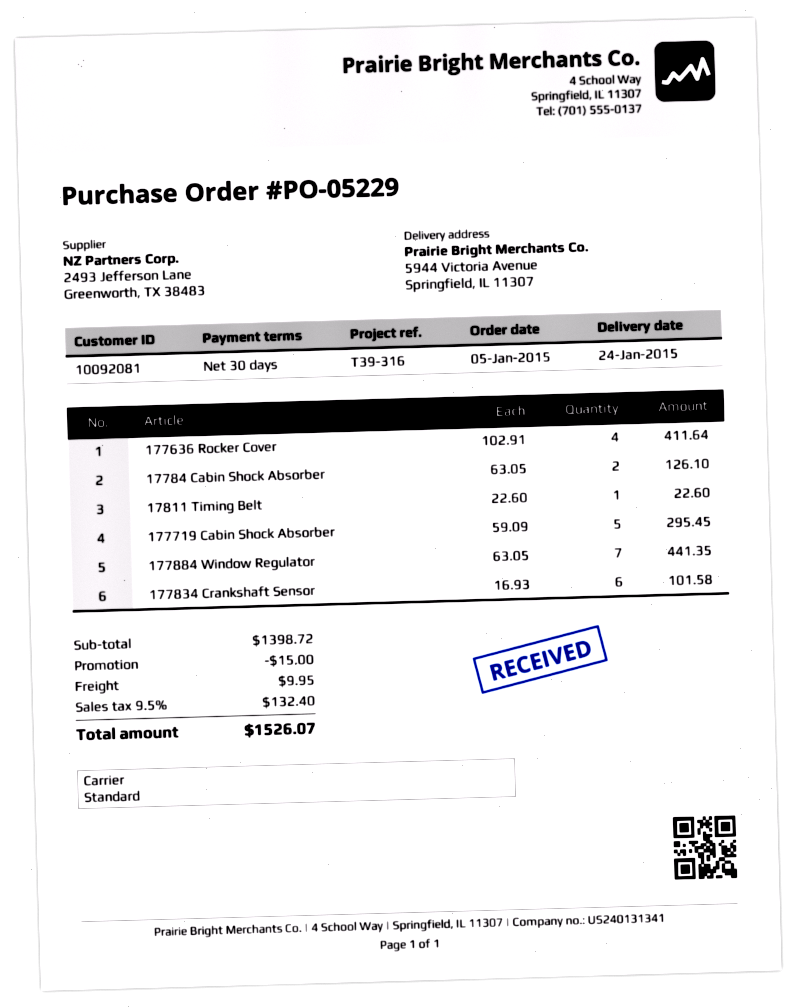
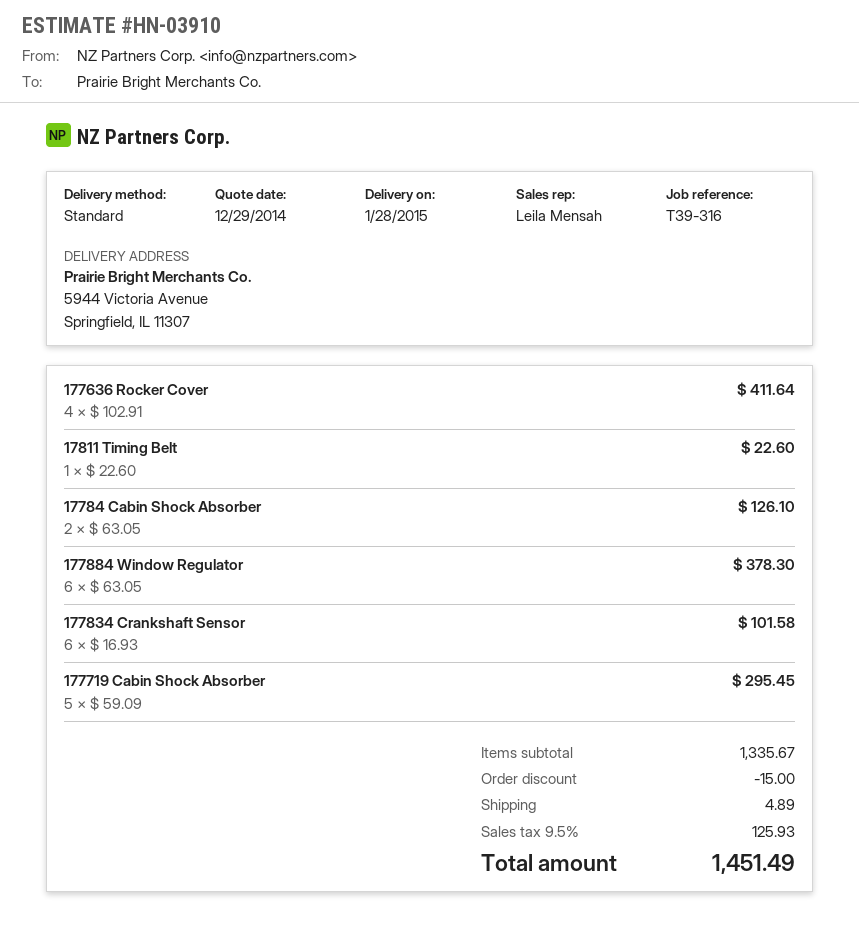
delivery date: 2015-01-24 -> 2015-01-28
177884 Window Regulator: 7 x 63.05 = 441.35 -> 6 x 63.05 = 378.30
subtotal: 1398.72 -> 1335.67
shipping: 9.95 -> 4.89
tax: 9.5% = 132.40 -> 9.5% = 125.93
total: 1526.07 -> 1451.49

